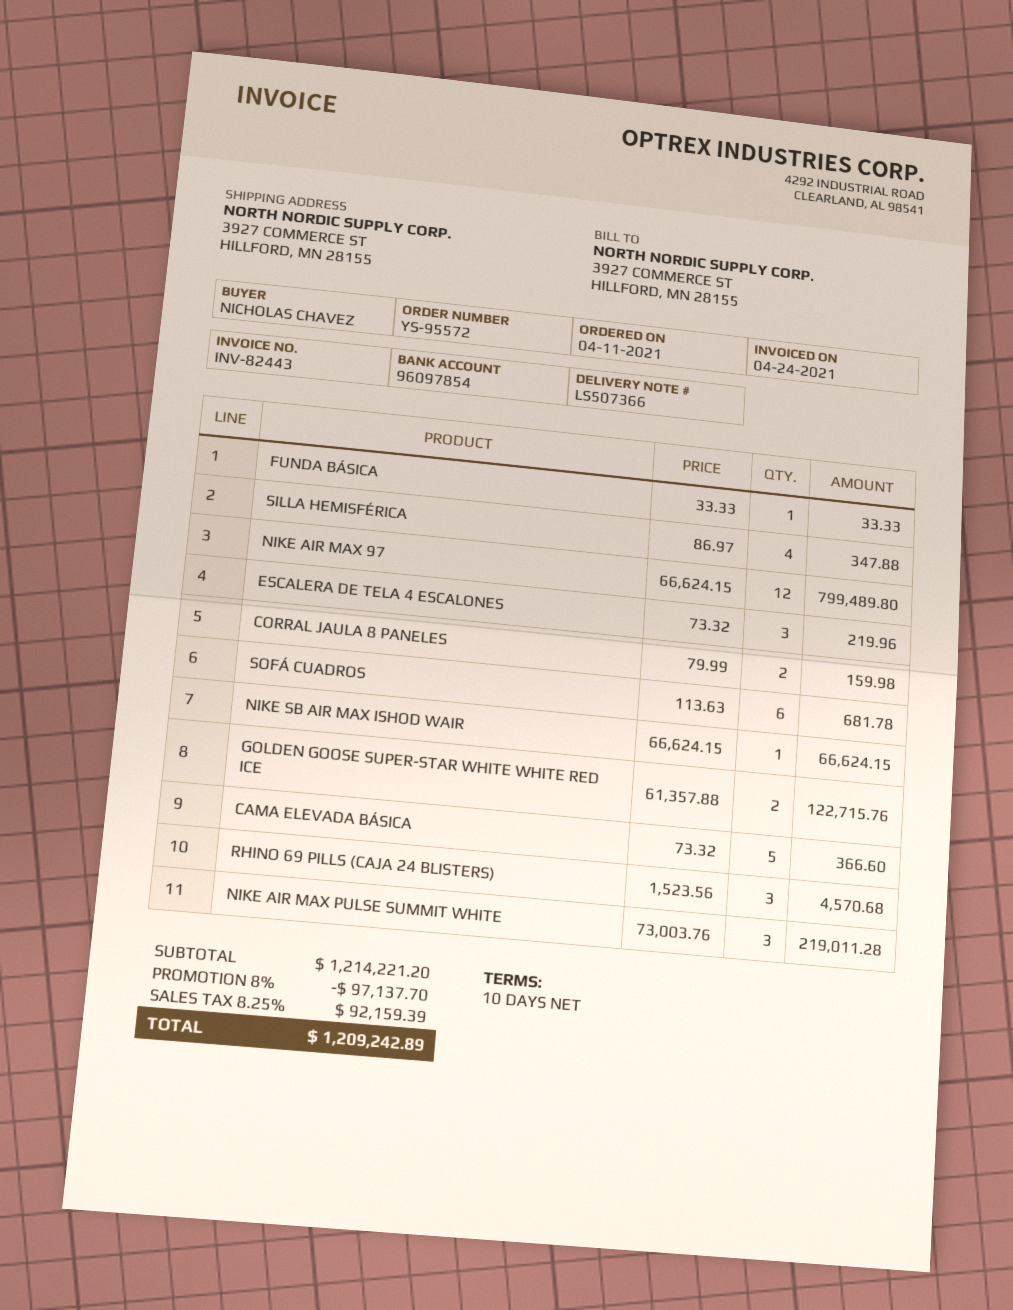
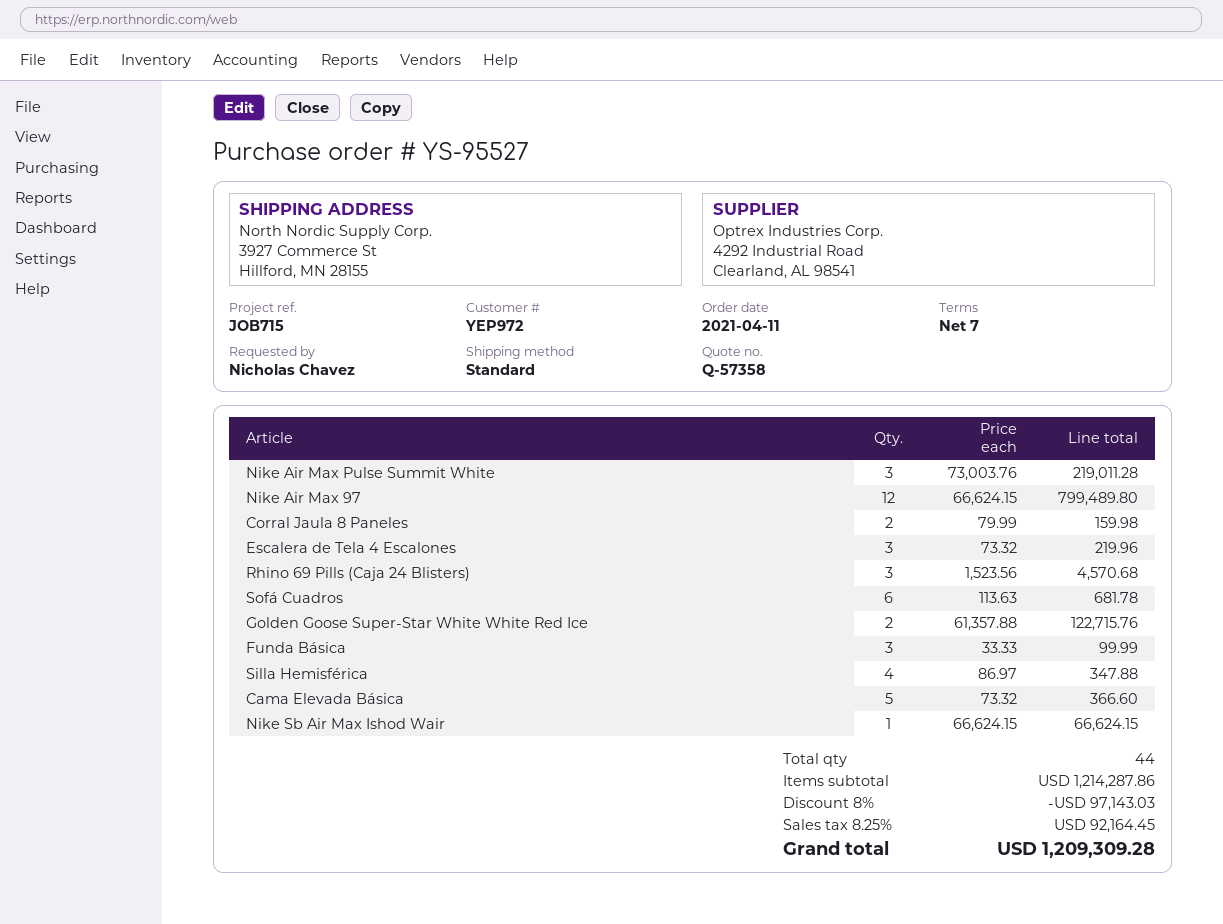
order number: YS-95572 -> YS-95527
payment terms: 10 days -> 7 days
FUNDA BÁSICA: 1 x 33.33 = 33.33 -> 3 x 33.33 = 99.99
subtotal: 1214221.20 -> 1214287.86
discount: 8% = 97137.70 -> 8% = 97143.03
tax: 8.25% = 92159.39 -> 8.25% = 92164.45
total: 1209242.89 -> 1209309.28

